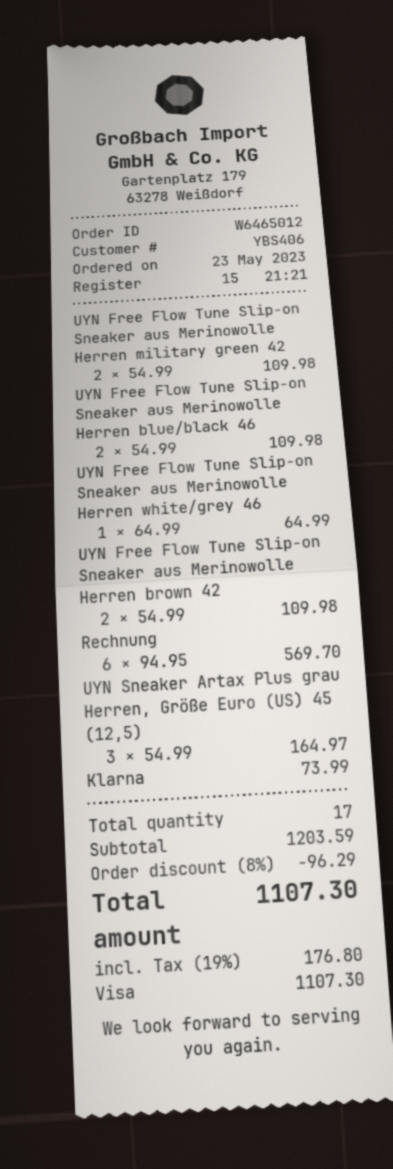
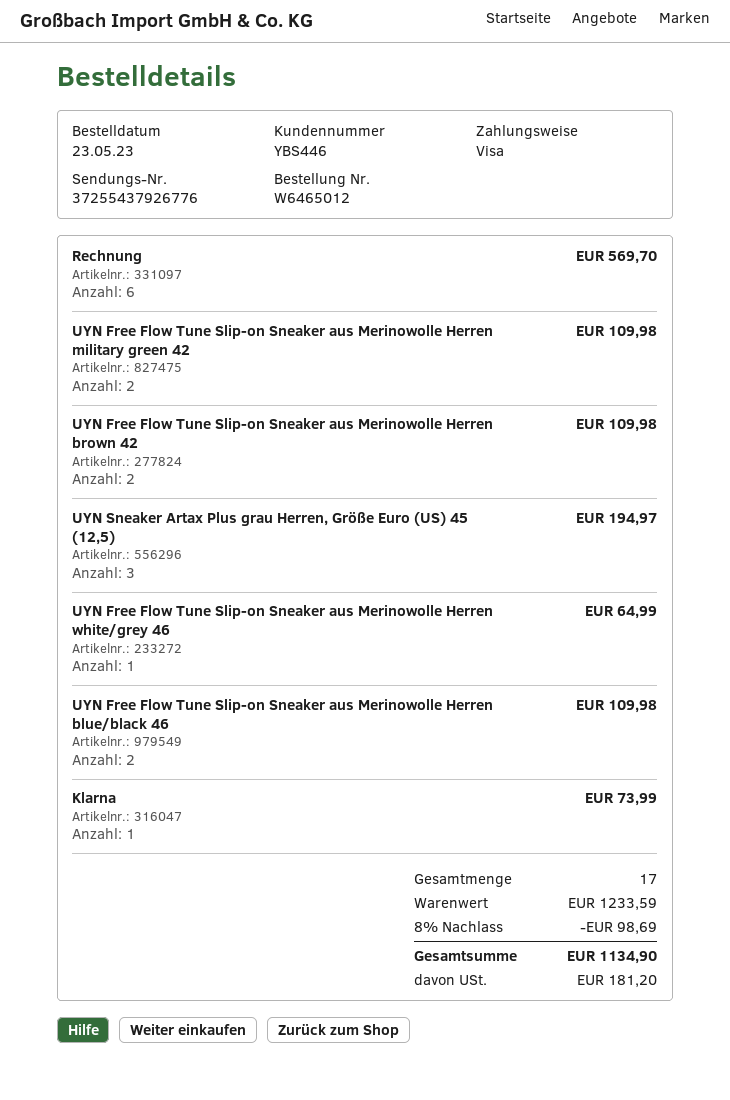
customer number: YBS406 -> YBS446
UYN Sneaker Artax Plus grau Herren, Größe Euro (US) 45 (12,5): 3 for 164.97 -> 3 for 194.97
subtotal: 1203.59 -> 1233.59
discount: 8% = 96.29 -> 8% = 98.69
tax: 176.80 -> 181.20
total: 1107.30 -> 1134.90

